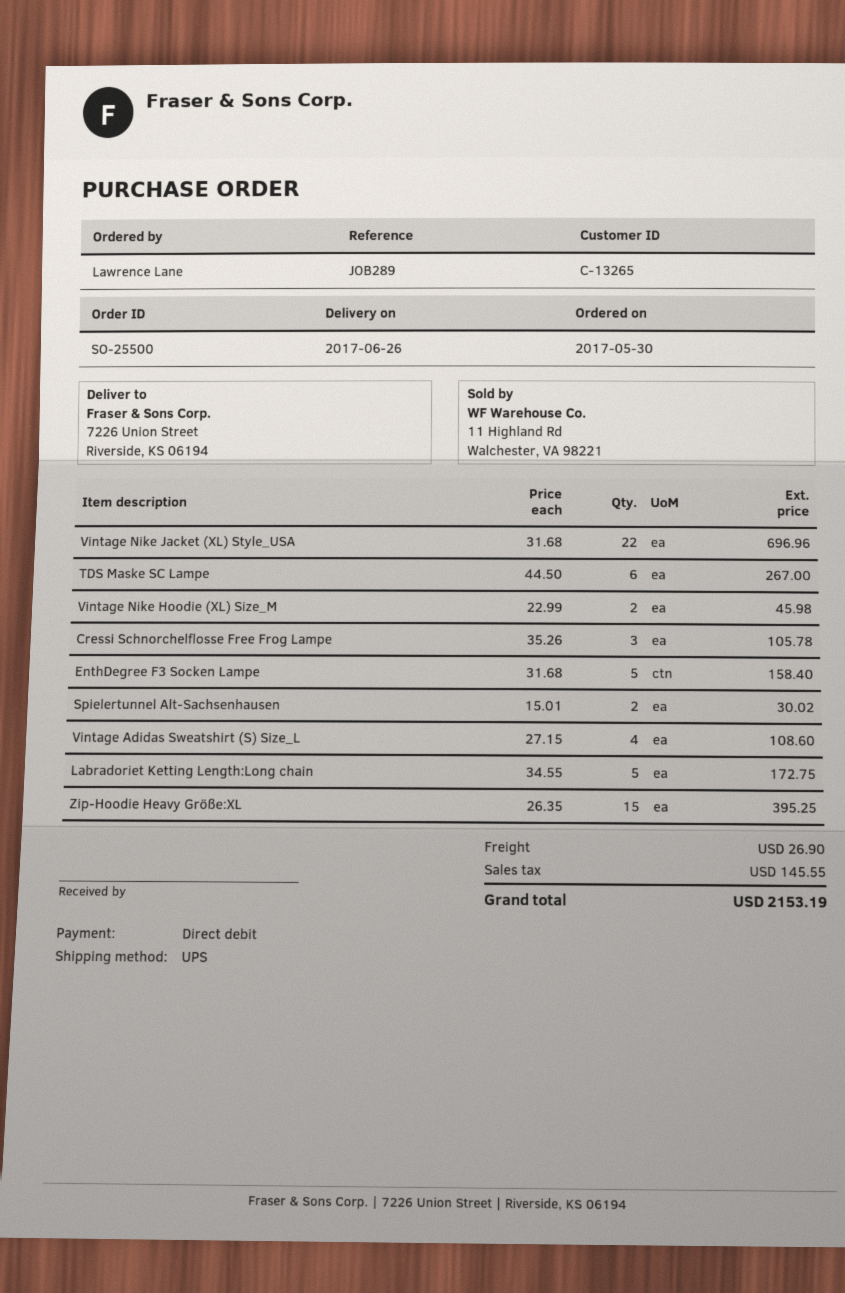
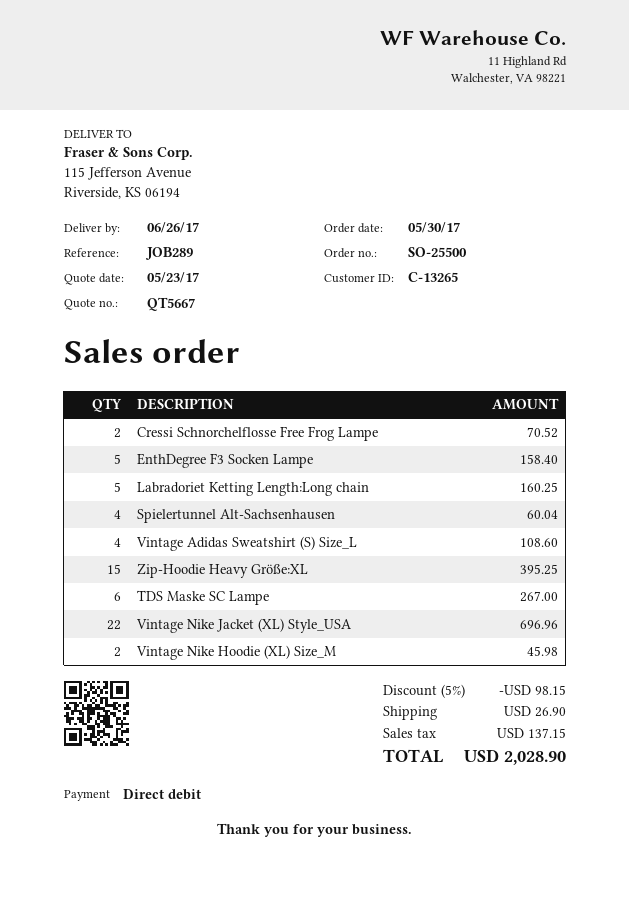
ship to: 7226 Union Street, Riverside, KS 06194 -> 115 Jefferson Avenue, Riverside, KS 06194
Cressi Schnorchelflosse Free Frog Lampe: 3 for 105.78 -> 2 for 70.52
Spielertunnel Alt-Sachsenhausen: 2 for 30.02 -> 4 for 60.04
Labradoriet Ketting Length:Long chain: 5 for 172.75 -> 5 for 160.25
discount: none -> 5% = 98.15
tax: 145.55 -> 137.15
total: 2153.19 -> 2028.90

